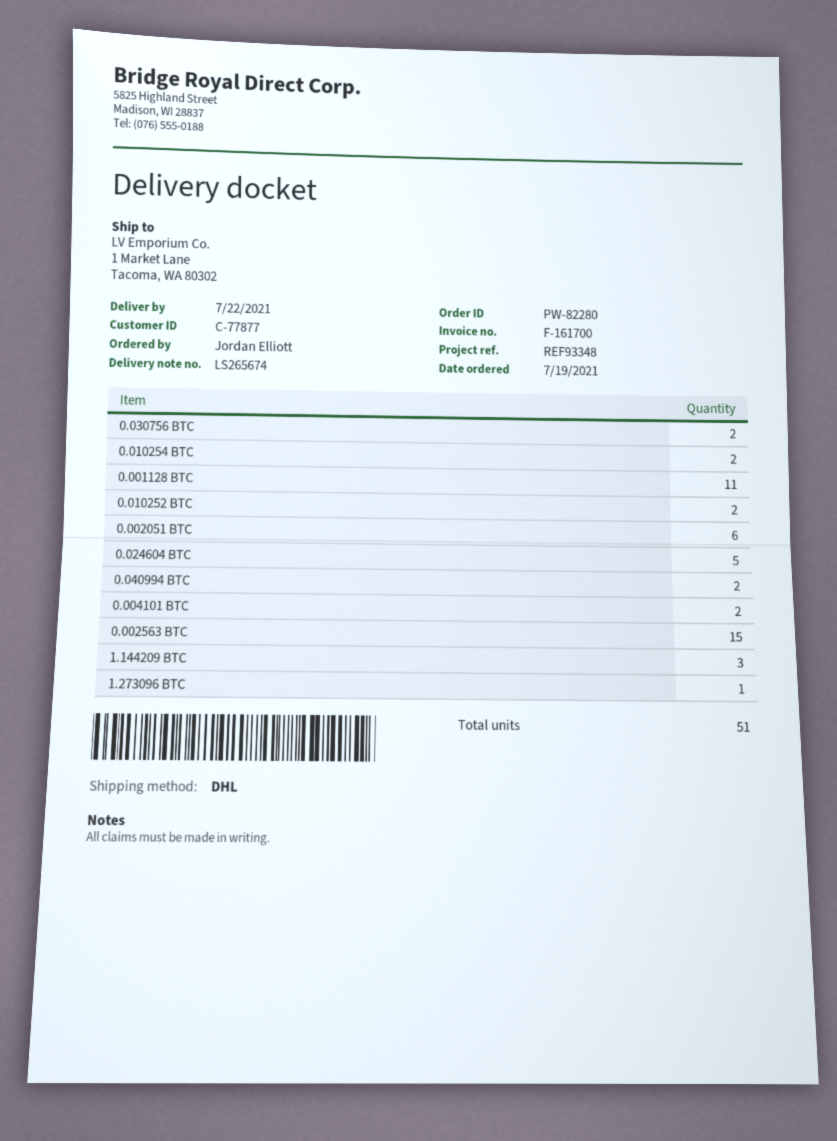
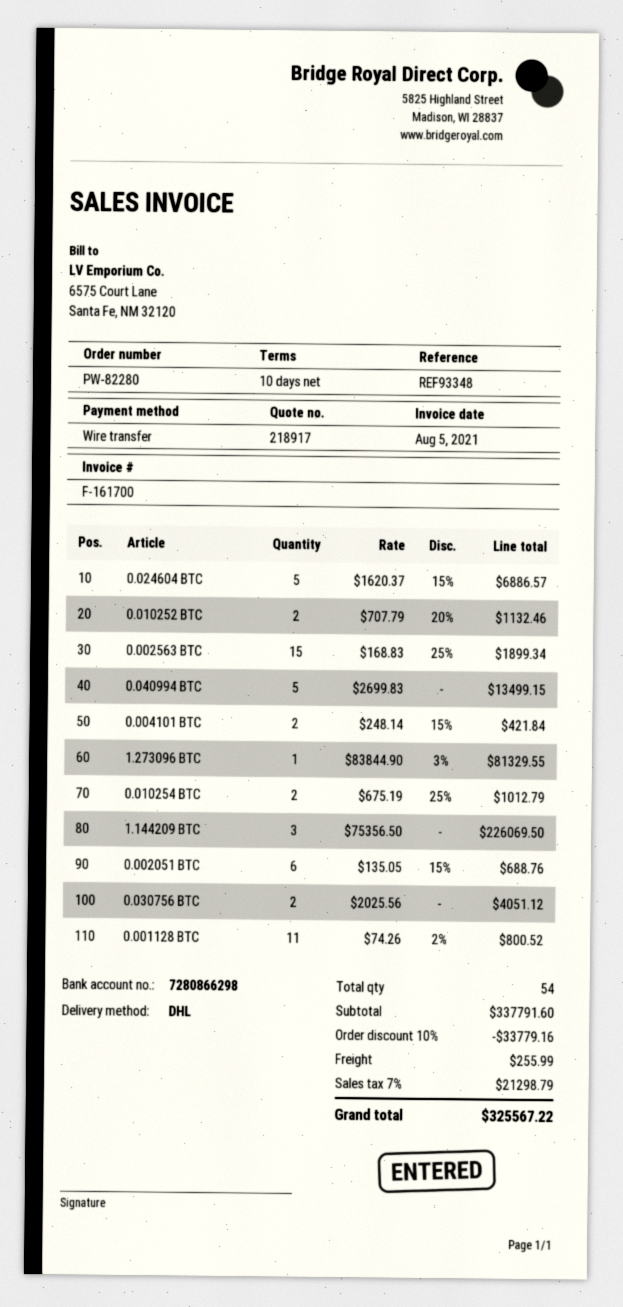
0.040994 BTC: 2 -> 5
total quantity: 51 -> 54

